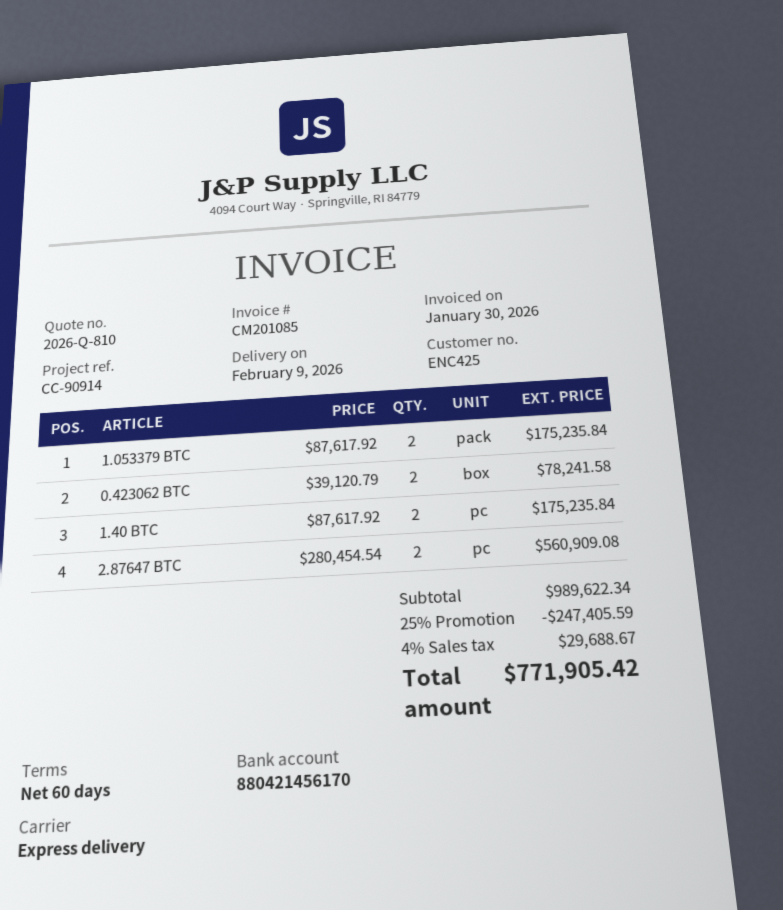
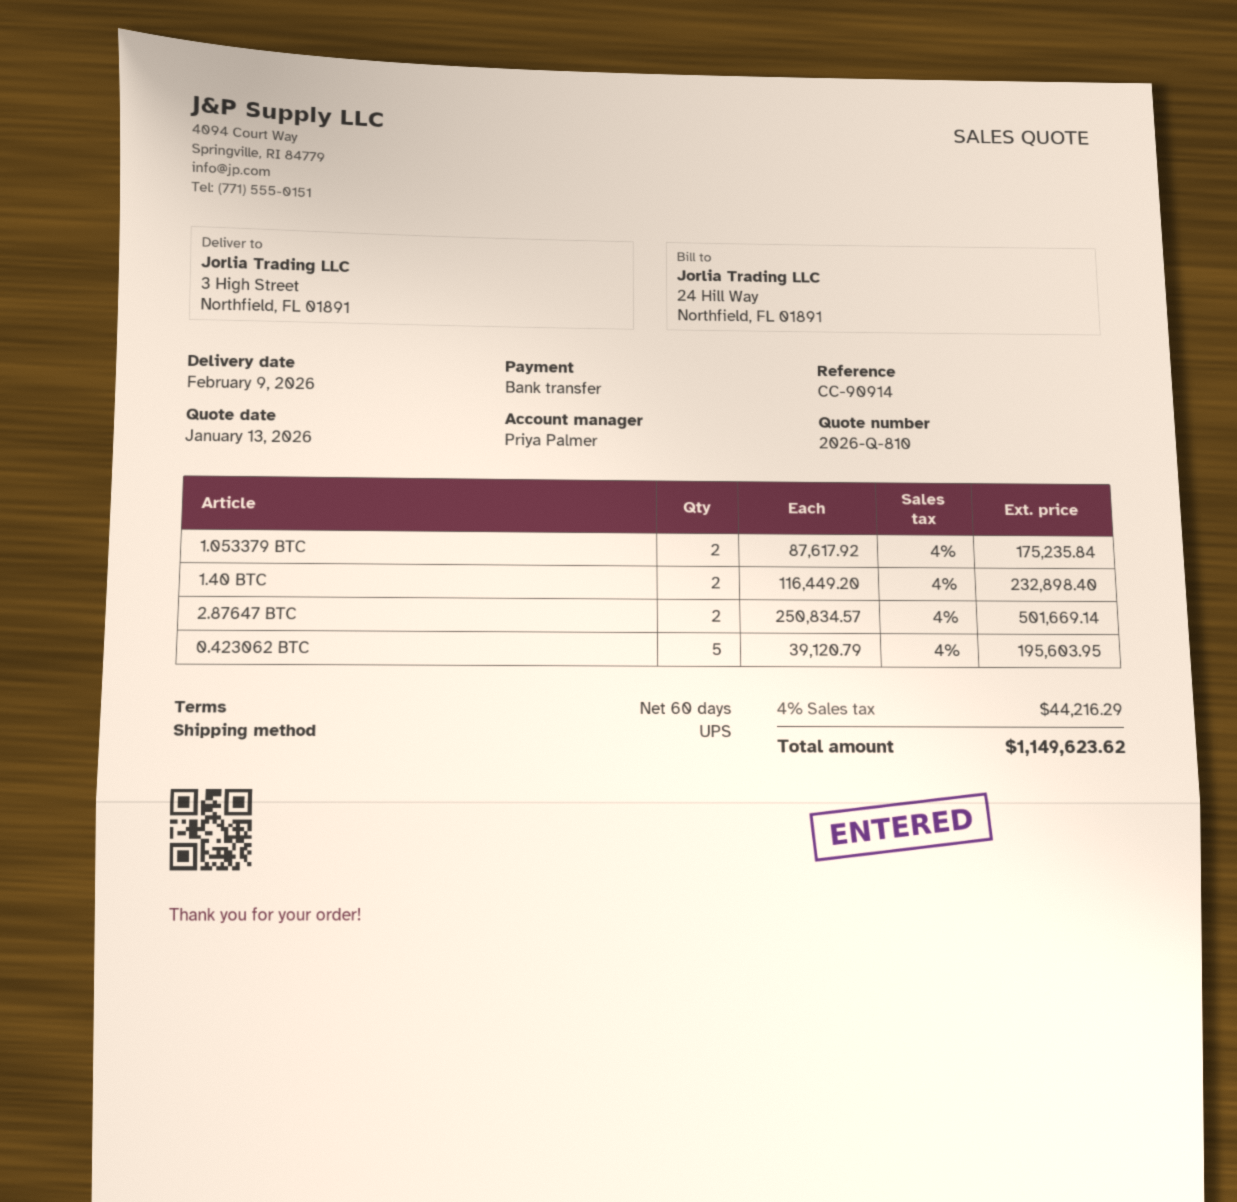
shipping method: express -> UPS
0.423062 BTC: 2 x 39120.79 = 78241.58 -> 5 x 39120.79 = 195603.95
1.40 BTC: 2 x 87617.92 = 175235.84 -> 2 x 116449.20 = 232898.40
2.87647 BTC: 2 x 280454.54 = 560909.08 -> 2 x 250834.57 = 501669.14
discount: 25% = 247405.59 -> none
tax: 4% = 29688.67 -> 4% = 44216.29
total: 771905.42 -> 1149623.62

